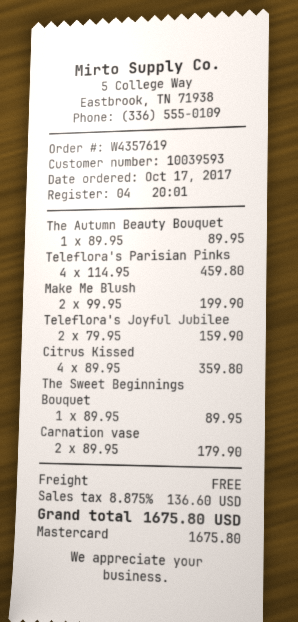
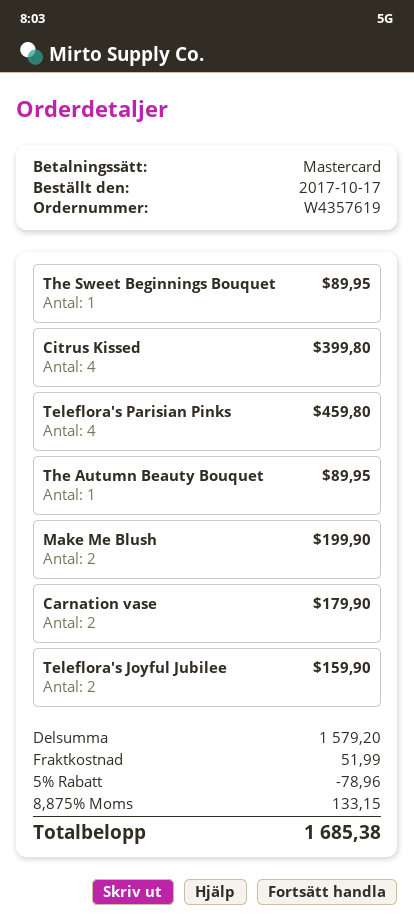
Citrus Kissed: 4 for 359.80 -> 4 for 399.80
discount: none -> 5% = 78.96
shipping: 0.00 -> 51.99
tax: 8.875% = 136.60 -> 8.875% = 133.15
total: 1675.80 -> 1685.38

